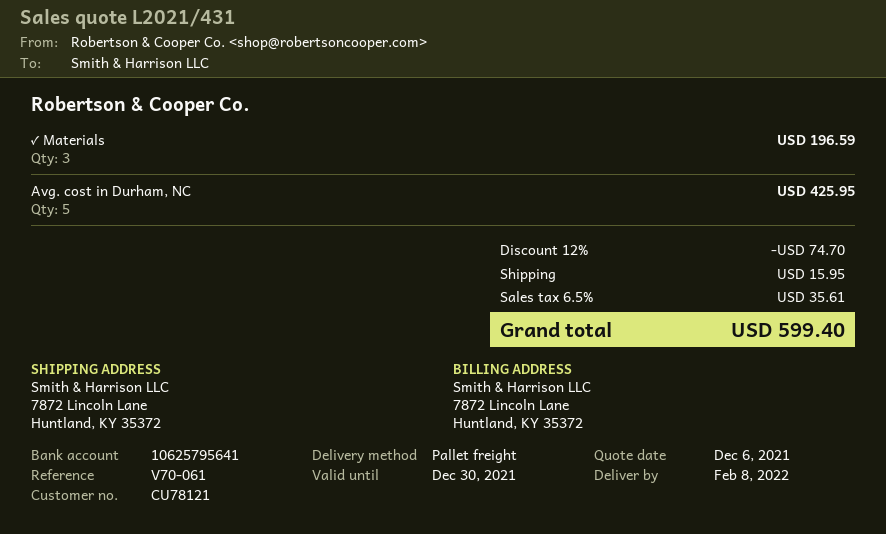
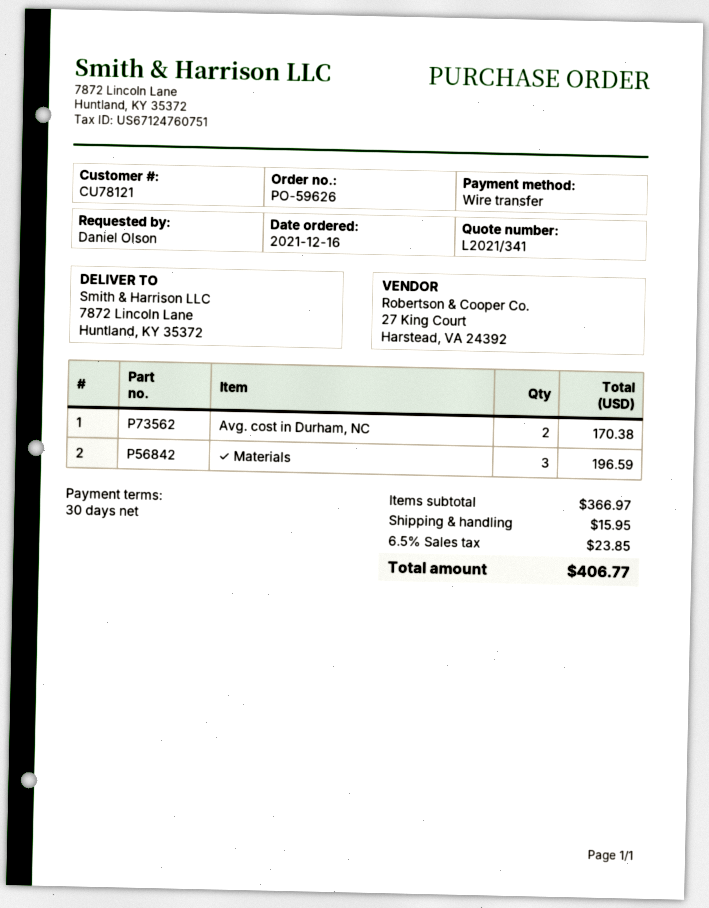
quote number: L2021/431 -> L2021/341
Avg. cost in Durham, NC: 5 for 425.95 -> 2 for 170.38
discount: 12% = 74.70 -> none
tax: 6.5% = 35.61 -> 6.5% = 23.85
total: 599.40 -> 406.77

